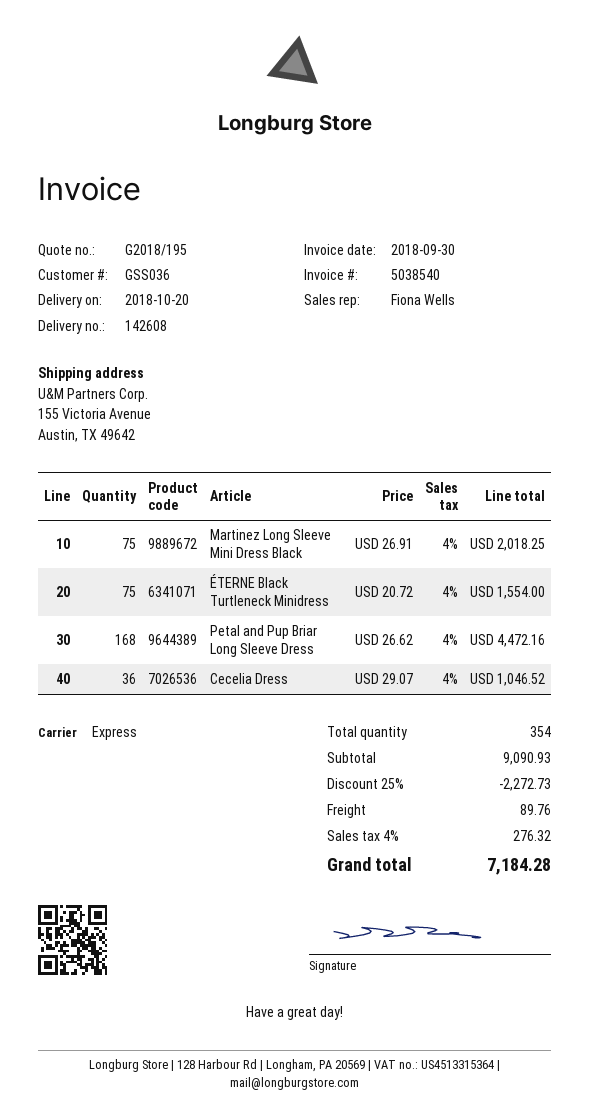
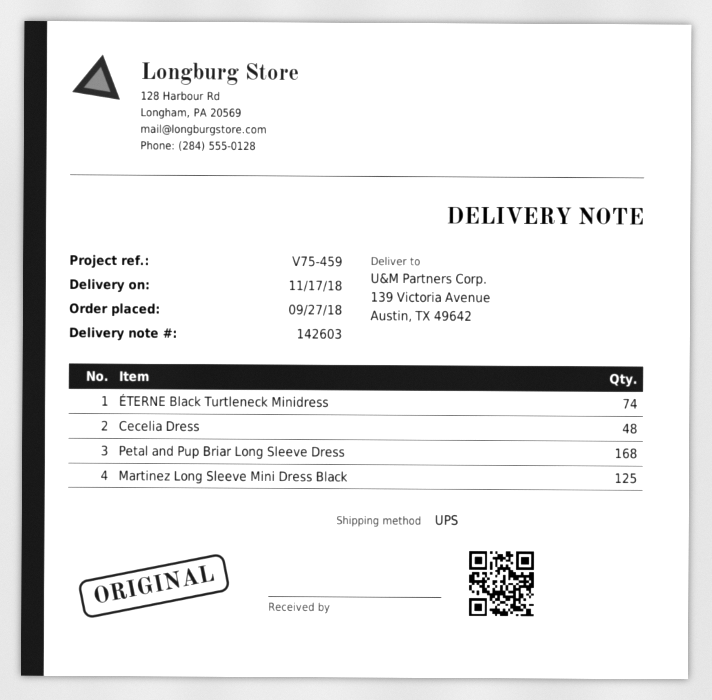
delivery note number: 142608 -> 142603
delivery date: 2018-10-20 -> 2018-11-17
shipping method: express -> UPS
ship to: 155 Victoria Avenue, Austin, TX 49642 -> 139 Victoria Avenue, Austin, TX 49642
Martinez Long Sleeve Mini Dress Black: 75 -> 125
ÉTERNE Black Turtleneck Minidress: 75 -> 74
Cecelia Dress: 36 -> 48

